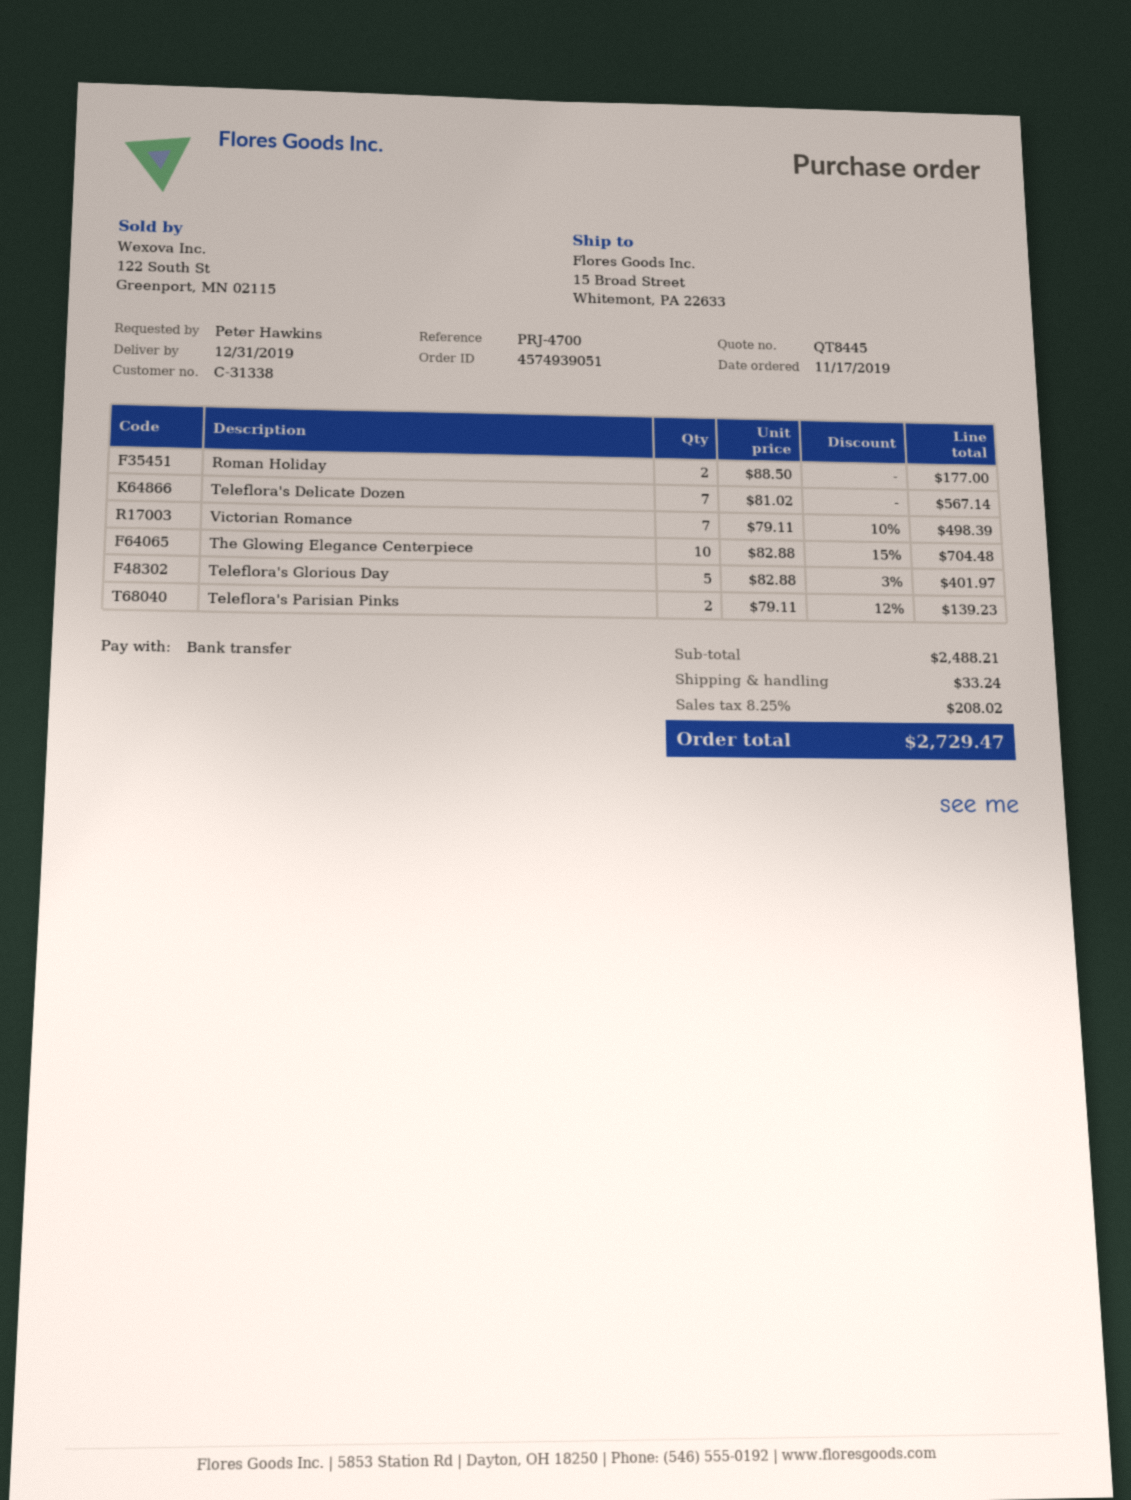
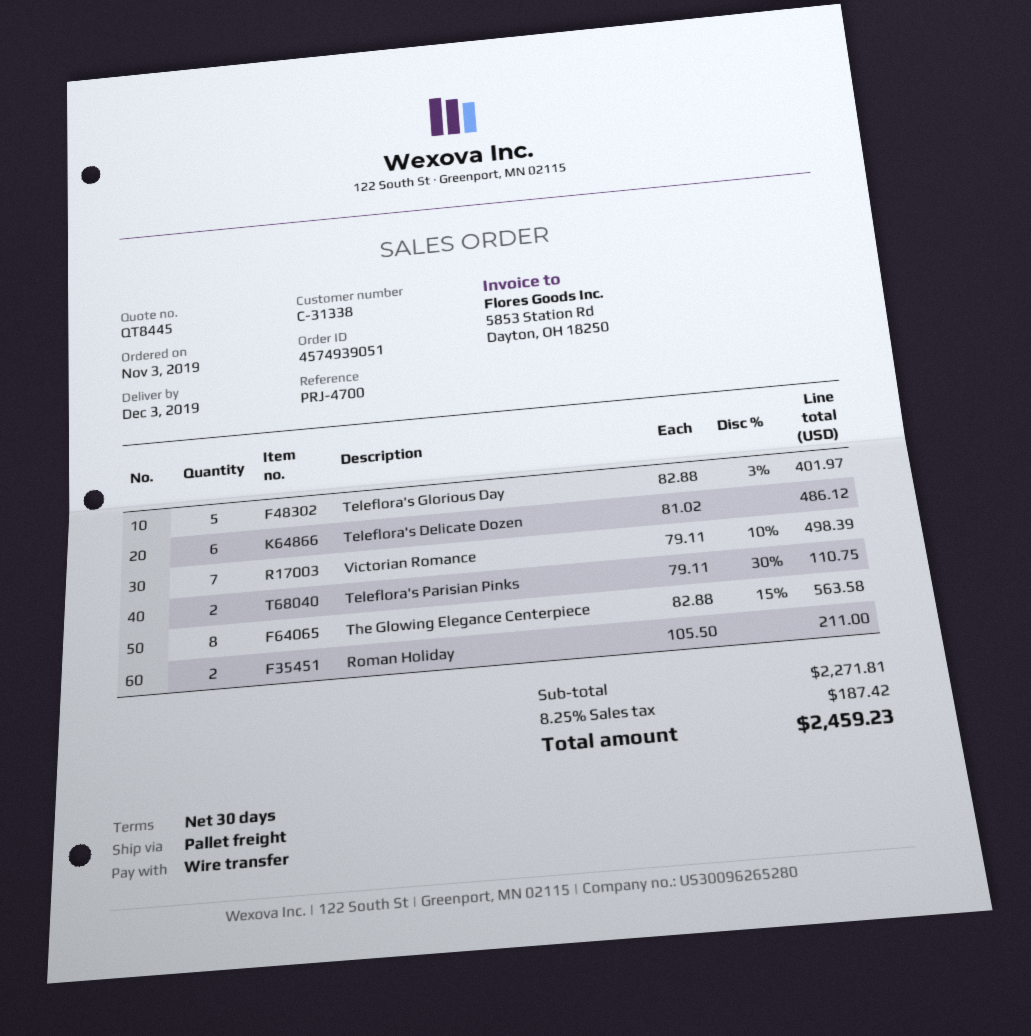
order date: 2019-11-17 -> 2019-11-03
delivery date: 2019-12-31 -> 2019-12-03
Roman Holiday: 2 x 88.50 = 177.00 -> 2 x 105.50 = 211.00
Teleflora's Delicate Dozen: 7 x 81.02 = 567.14 -> 6 x 81.02 = 486.12
The Glowing Elegance Centerpiece: 10 x 82.88 - 15% = 704.48 -> 8 x 82.88 - 15% = 563.58
Teleflora's Parisian Pinks: 2 x 79.11 - 12% = 139.23 -> 2 x 79.11 - 30% = 110.75
subtotal: 2488.21 -> 2271.81
shipping: 33.24 -> none
tax: 8.25% = 208.02 -> 8.25% = 187.42
total: 2729.47 -> 2459.23

